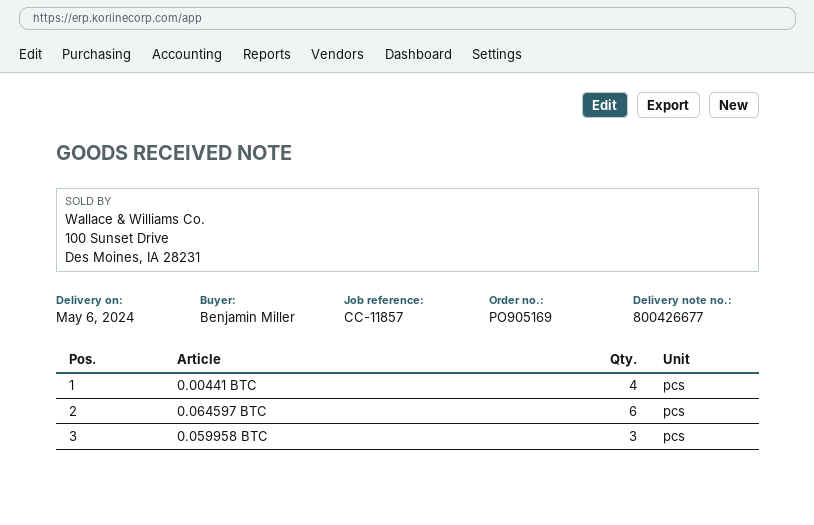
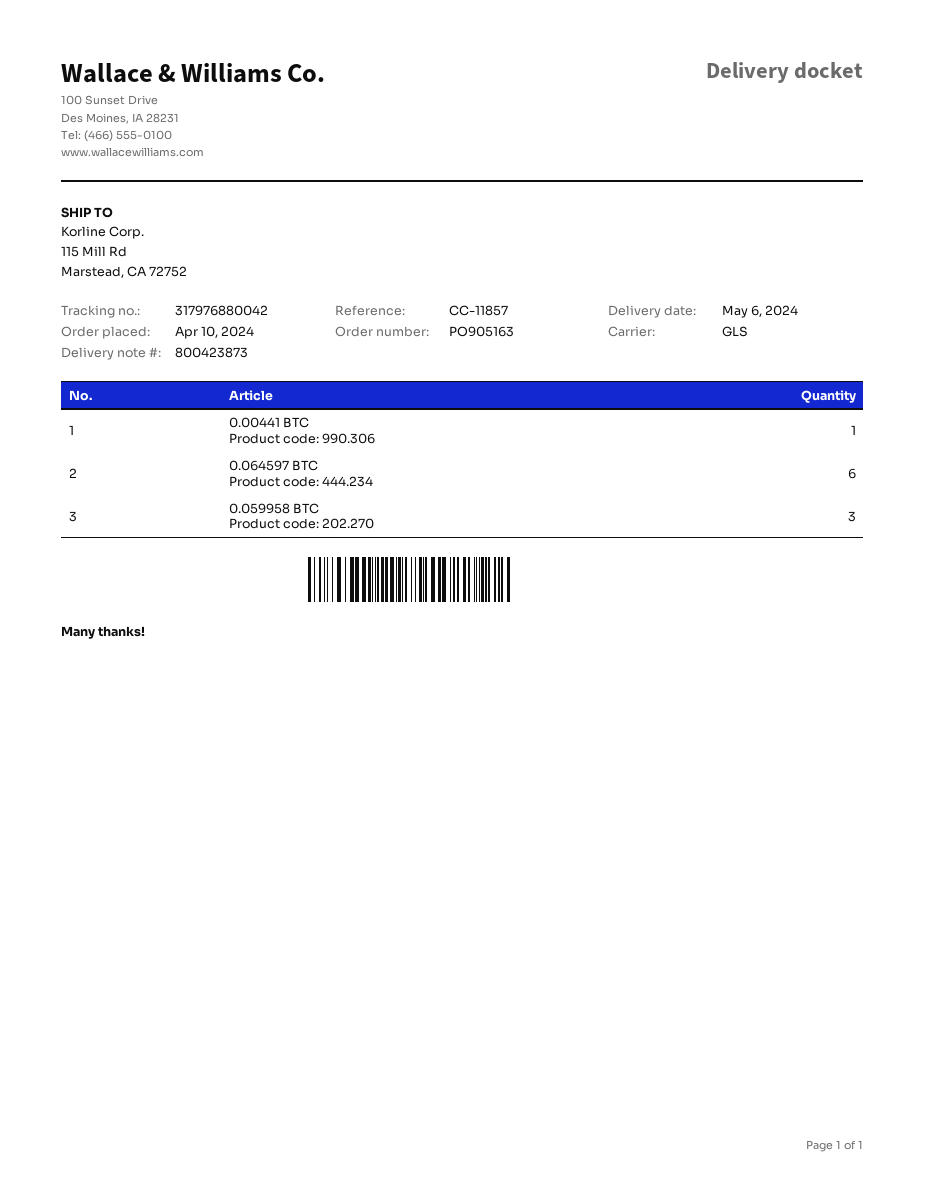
order number: PO905169 -> PO905163
delivery note number: 800426677 -> 800423873
0.00441 BTC: 4 -> 1

